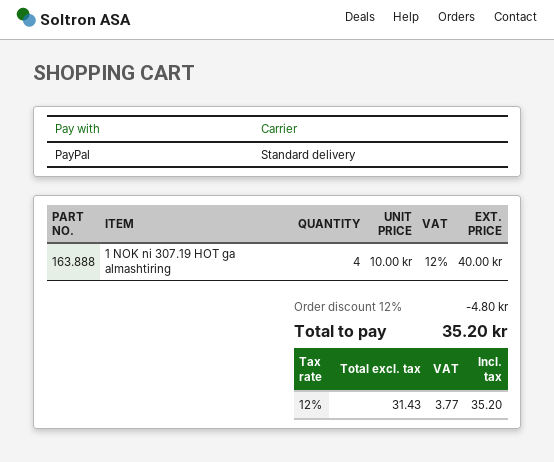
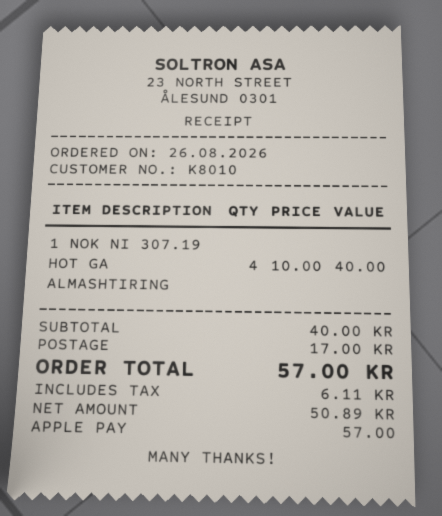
payment method: PayPal -> Apple Pay
discount: 12% = 4.80 -> none
shipping: none -> 17.00
net: 31.43 -> 50.89
tax: 3.77 -> 6.11
total: 35.20 -> 57.00

